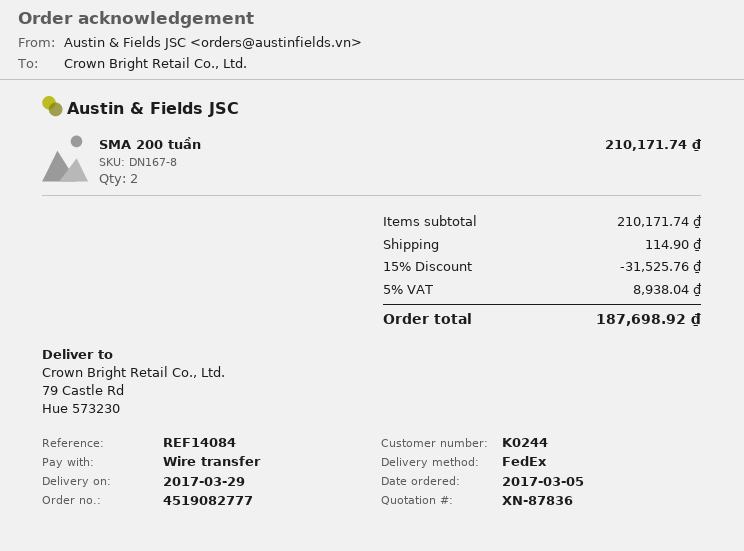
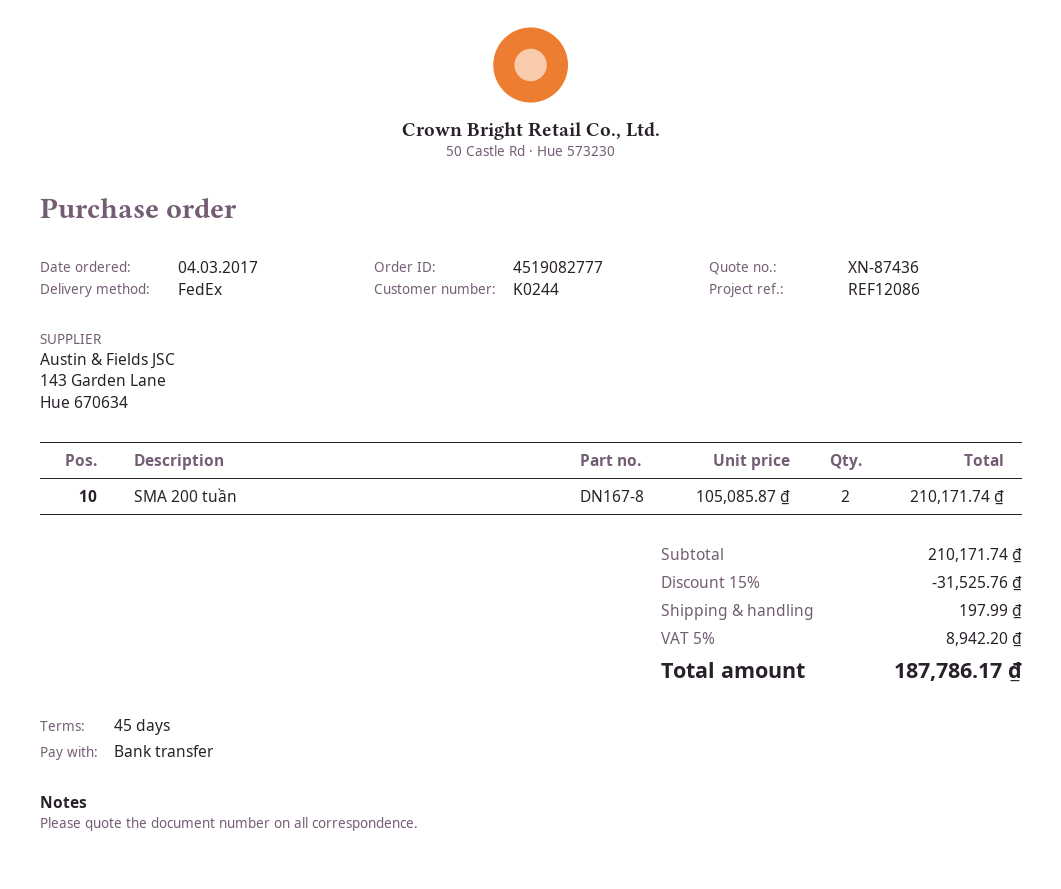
quote number: XN-87836 -> XN-87436
order date: 2017-03-05 -> 2017-03-04
reference: REF14084 -> REF12086
shipping: 114.90 -> 197.99
tax: 5% = 8938.04 -> 5% = 8942.20
total: 187698.92 -> 187786.17

